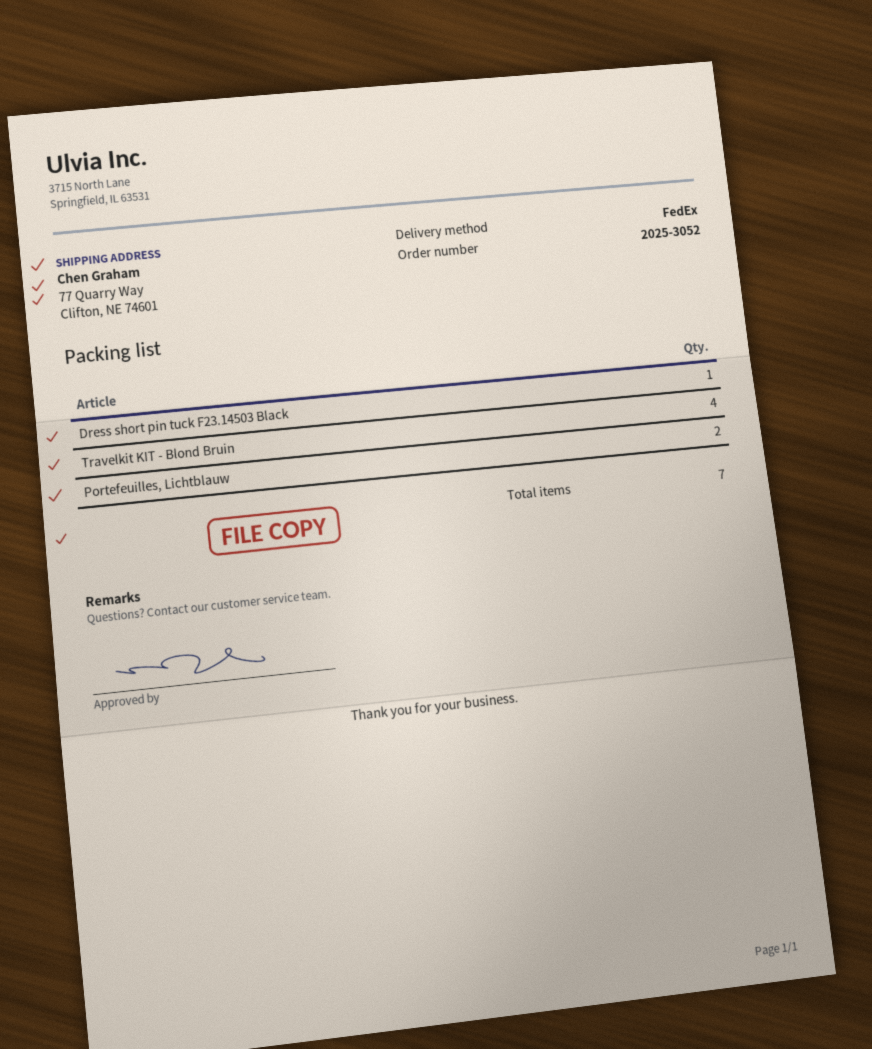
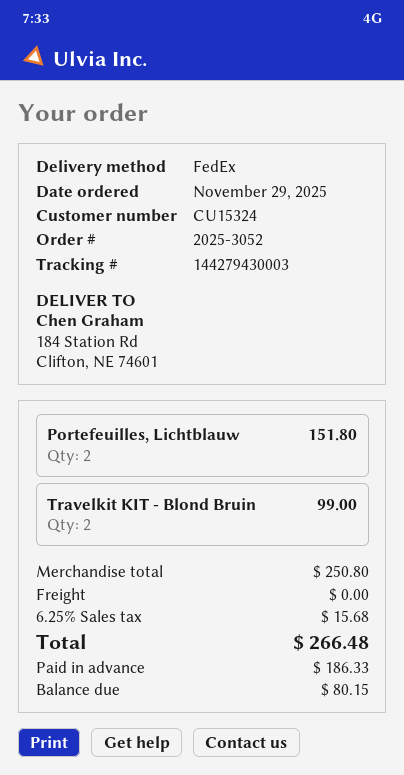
ship to: 77 Quarry Way, Clifton, NE 74601 -> 184 Station Rd, Clifton, NE 74601
Dress short pin tuck F23.14503 Black: 1 -> none
Travelkit KIT - Blond Bruin: 4 -> 2

